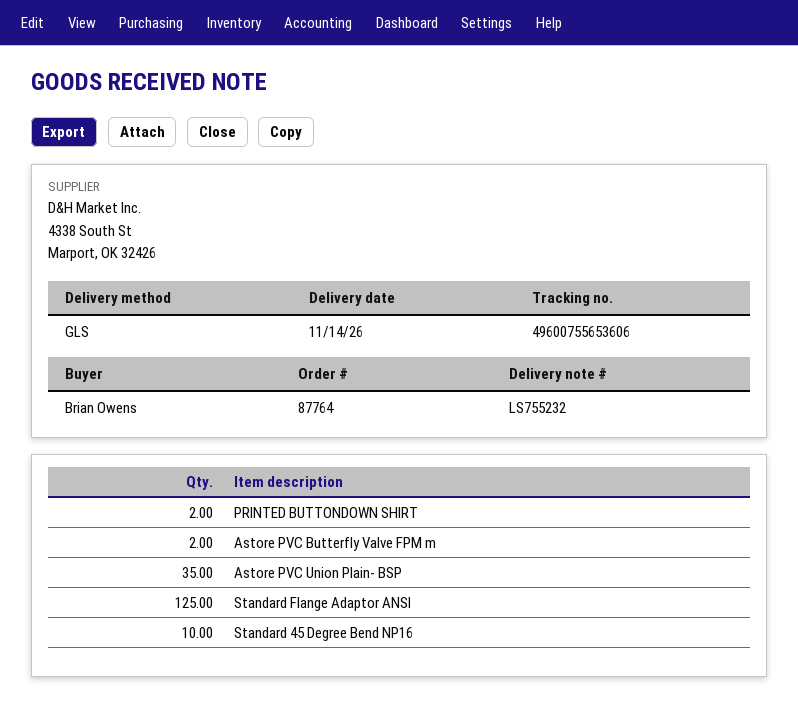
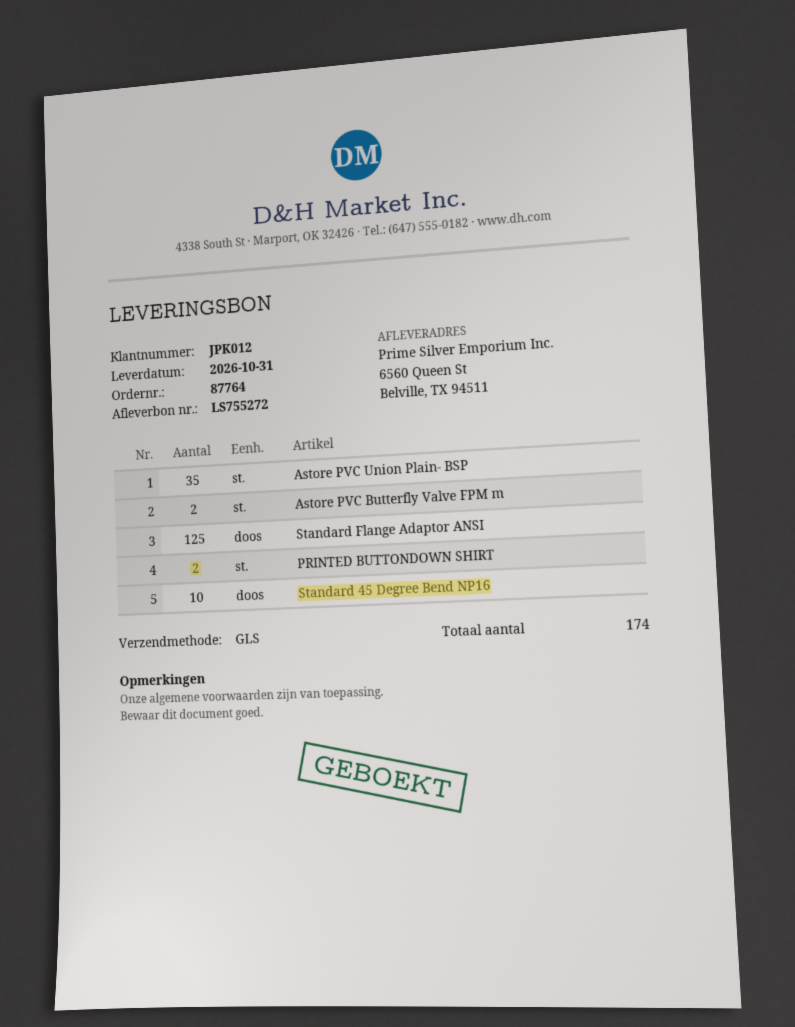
delivery note number: LS755232 -> LS755272
delivery date: 2026-11-14 -> 2026-10-31

